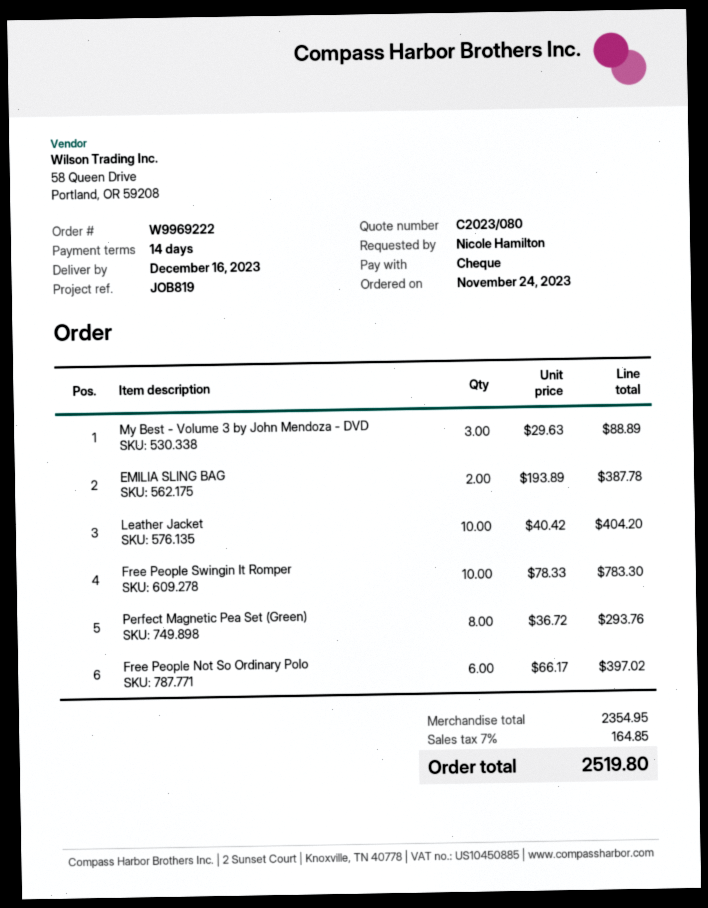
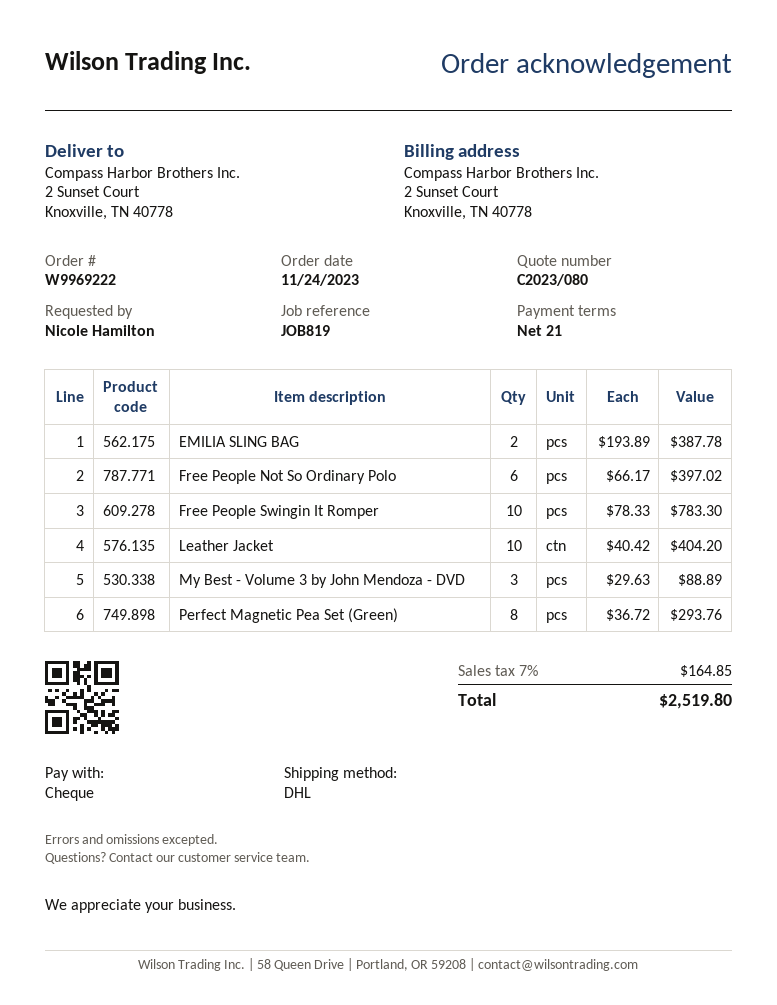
payment terms: 14 days -> 21 days

